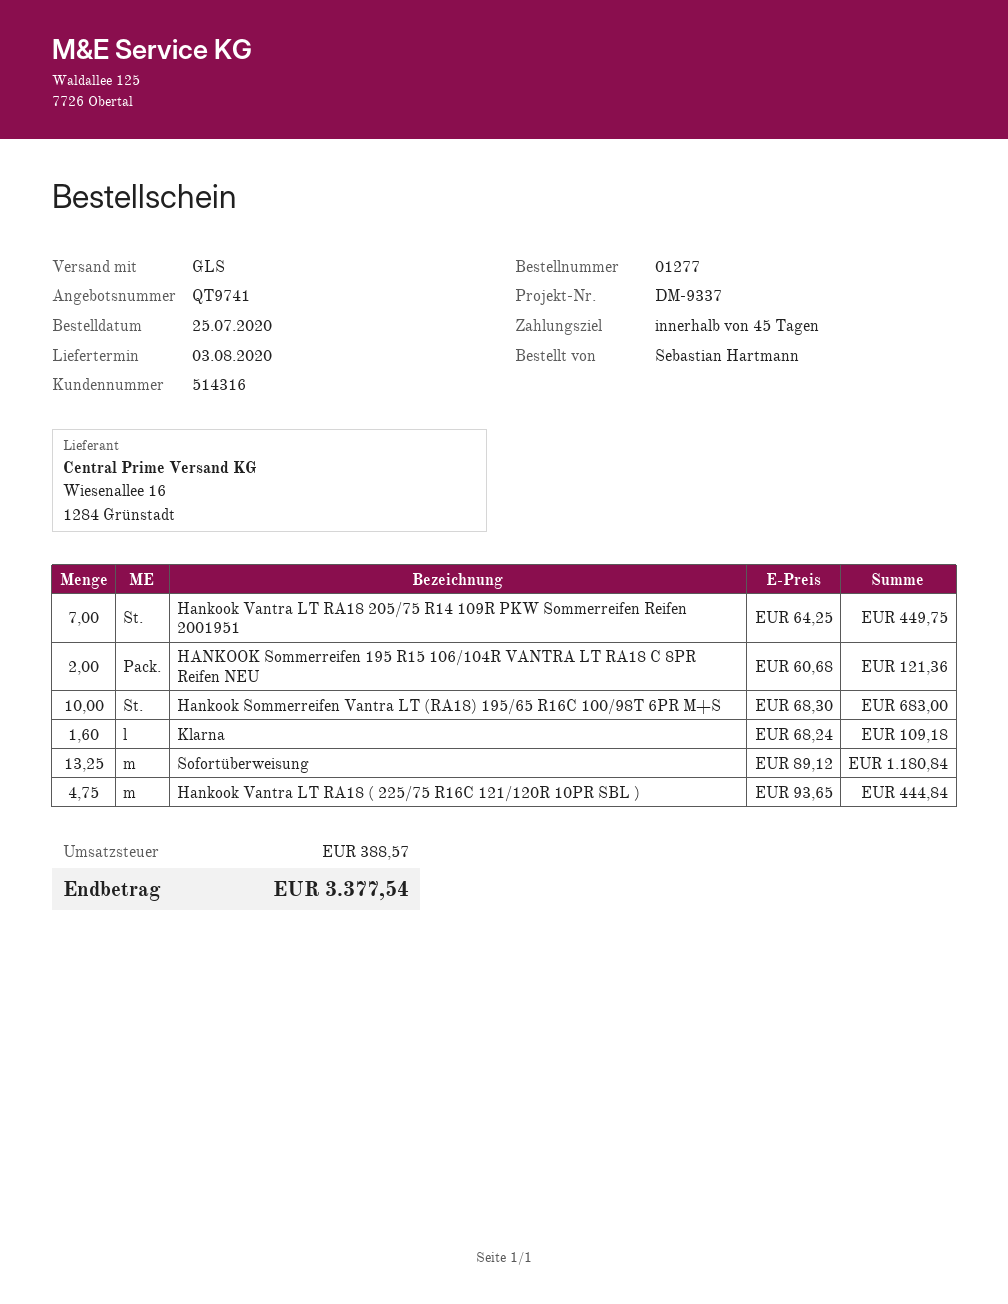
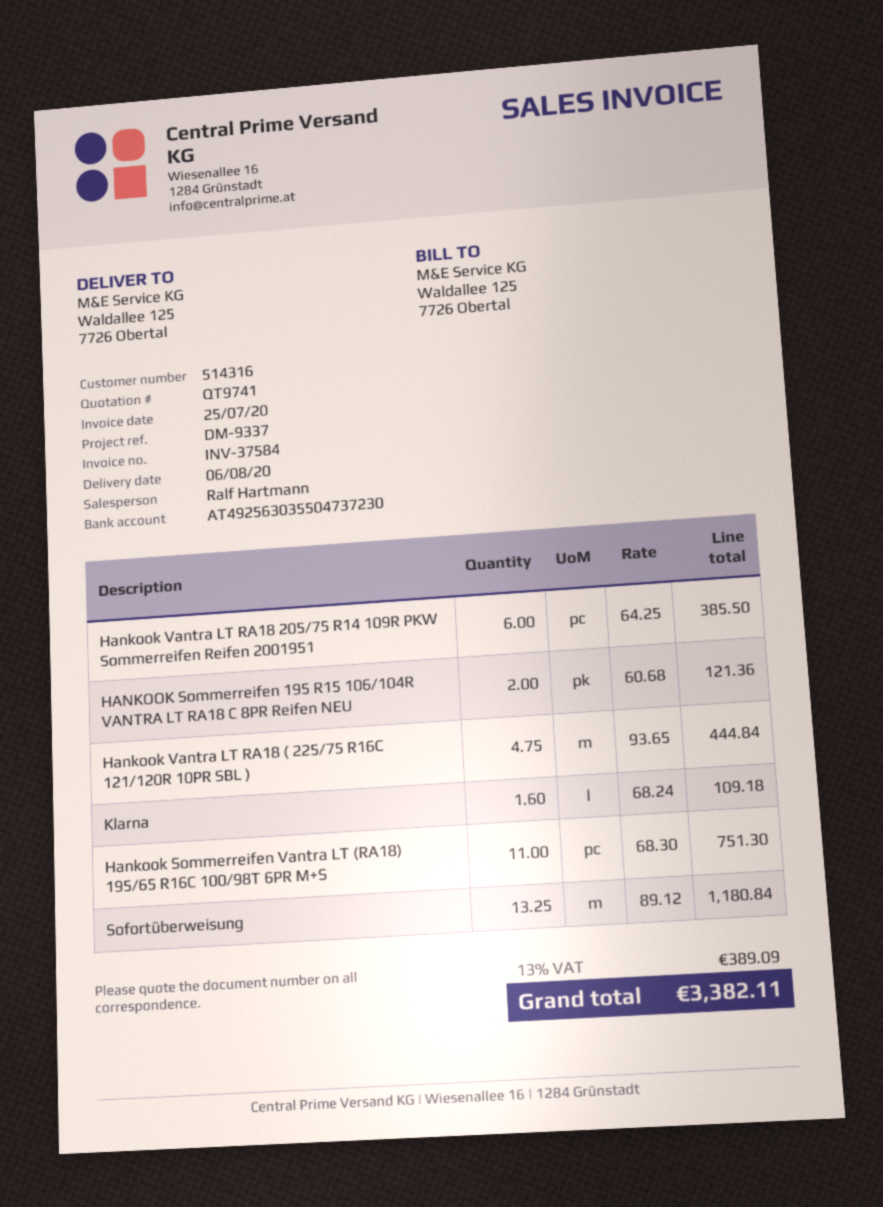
delivery date: 2020-08-03 -> 2020-08-06
Hankook Vantra LT RA18 205/75 R14 109R PKW Sommerreifen Reifen 2001951: 7 x 64.25 = 449.75 -> 6 x 64.25 = 385.50
Hankook Sommerreifen Vantra LT (RA18) 195/65 R16C 100/98T 6PR M+S: 10 x 68.30 = 683.00 -> 11 x 68.30 = 751.30
tax: 388.57 -> 389.09
total: 3377.54 -> 3382.11

